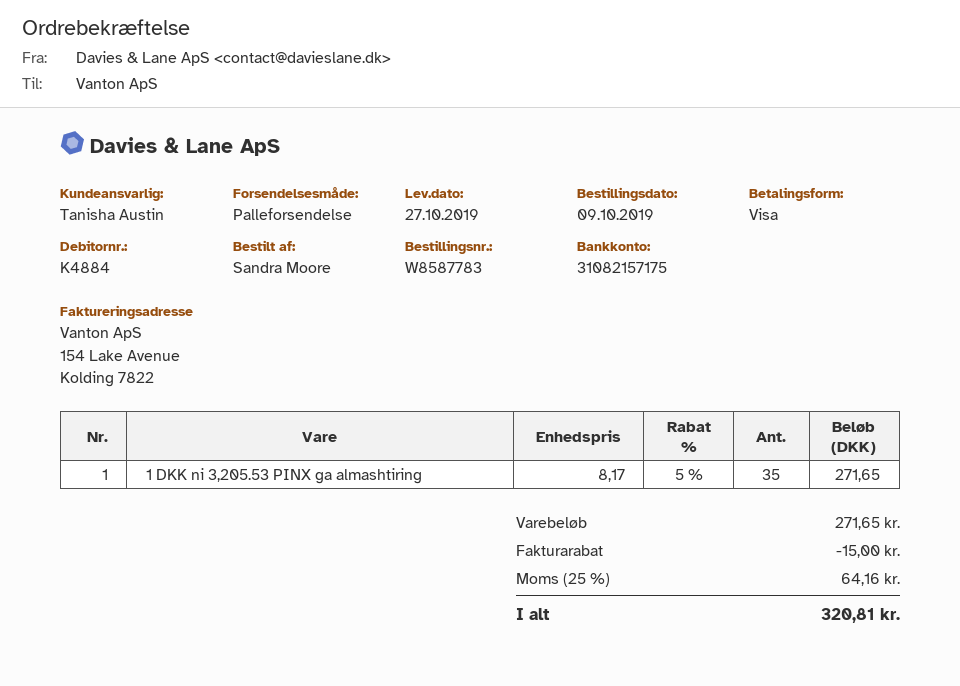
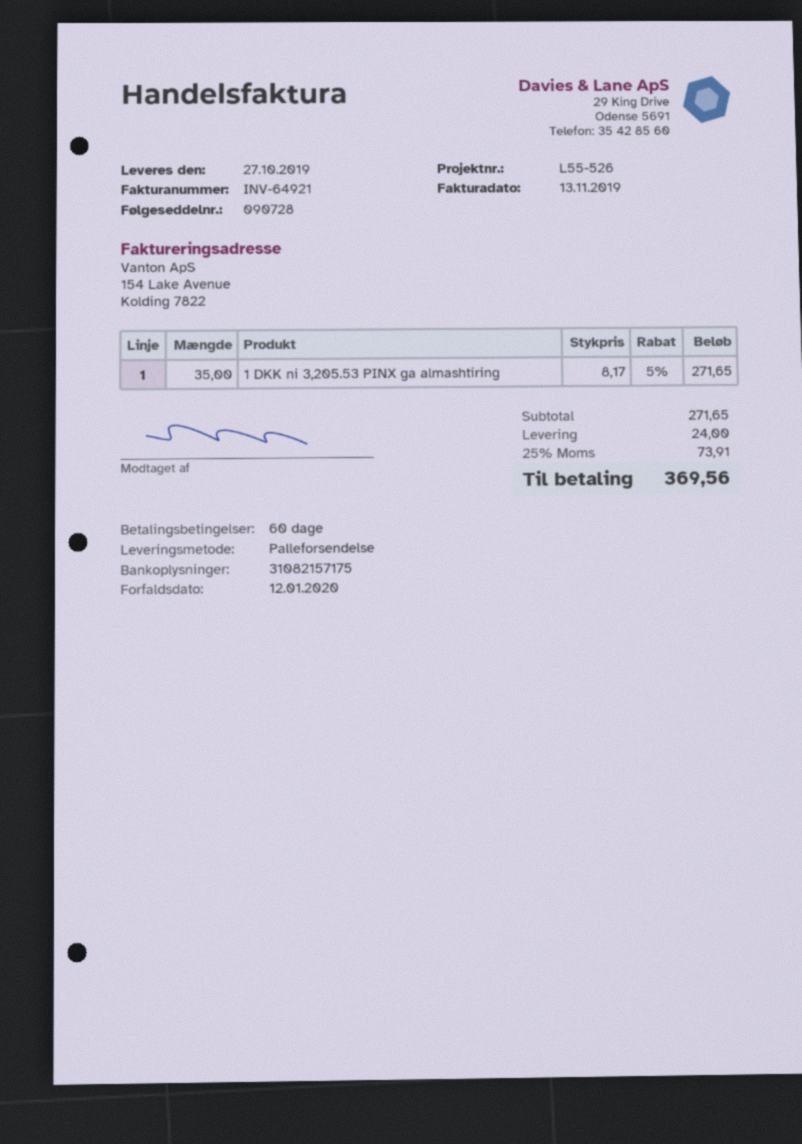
discount: 15.00 -> none
shipping: none -> 24.00
tax: 25% = 64.16 -> 25% = 73.91
total: 320.81 -> 369.56

